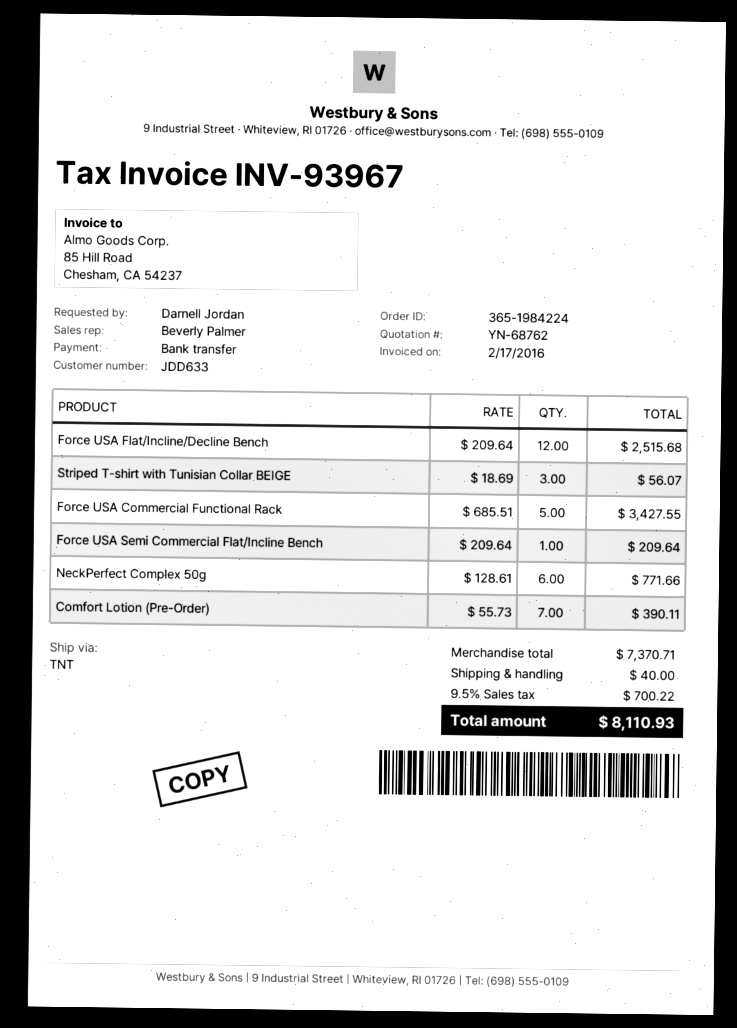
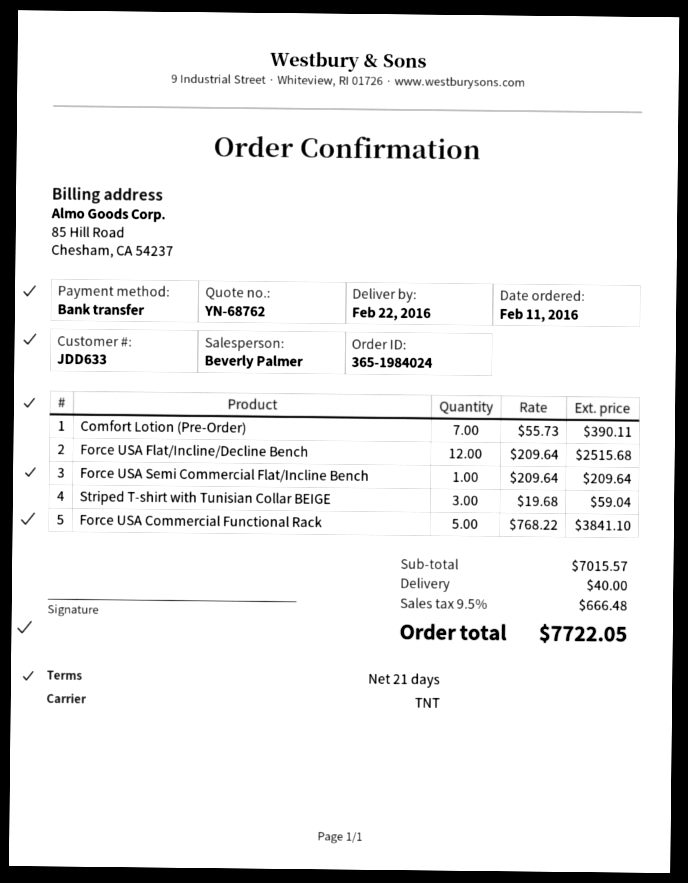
order number: 365-1984224 -> 365-1984024
Striped T-shirt with Tunisian Collar BEIGE: 3 x 18.69 = 56.07 -> 3 x 19.68 = 59.04
Force USA Commercial Functional Rack: 5 x 685.51 = 3427.55 -> 5 x 768.22 = 3841.10
NeckPerfect Complex 50g: 6 x 128.61 = 771.66 -> none
subtotal: 7370.71 -> 7015.57
tax: 9.5% = 700.22 -> 9.5% = 666.48
total: 8110.93 -> 7722.05

